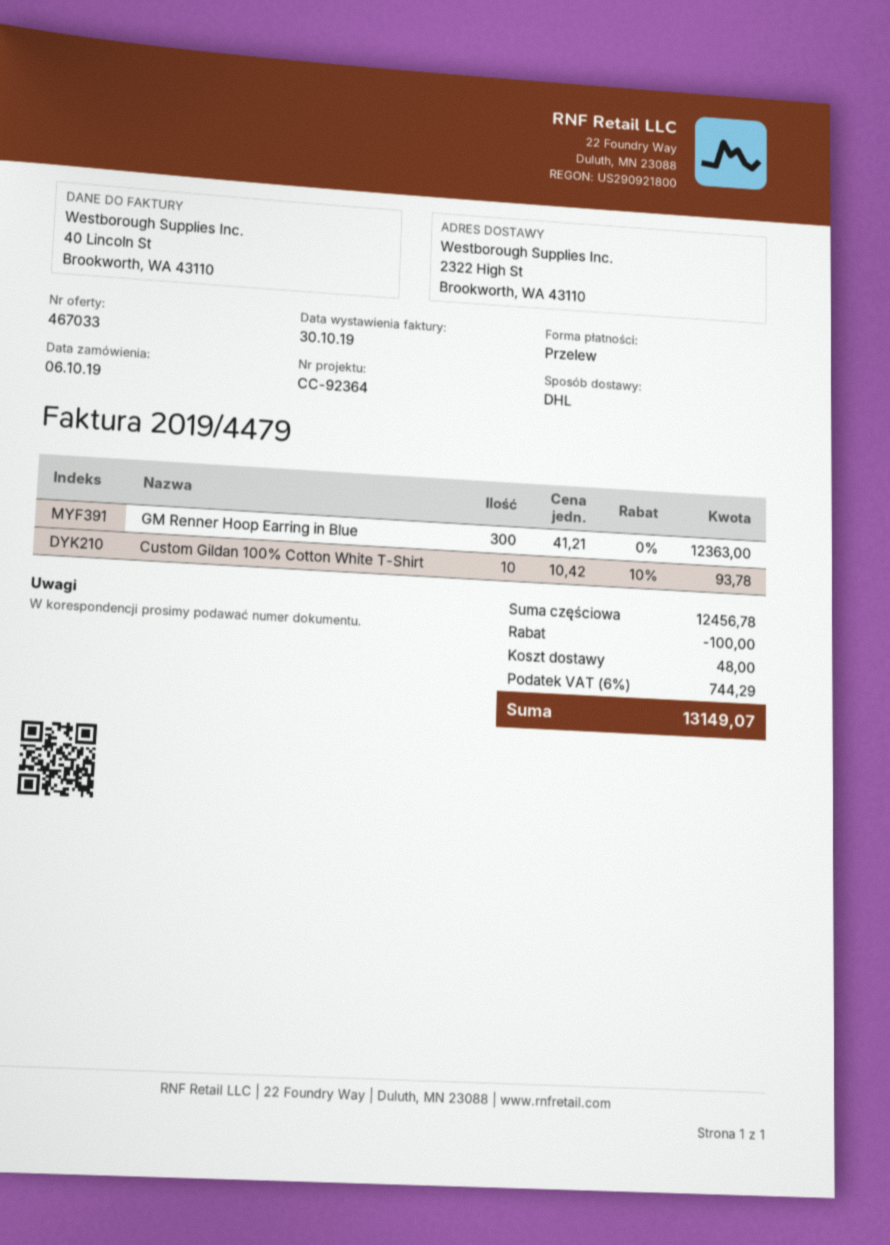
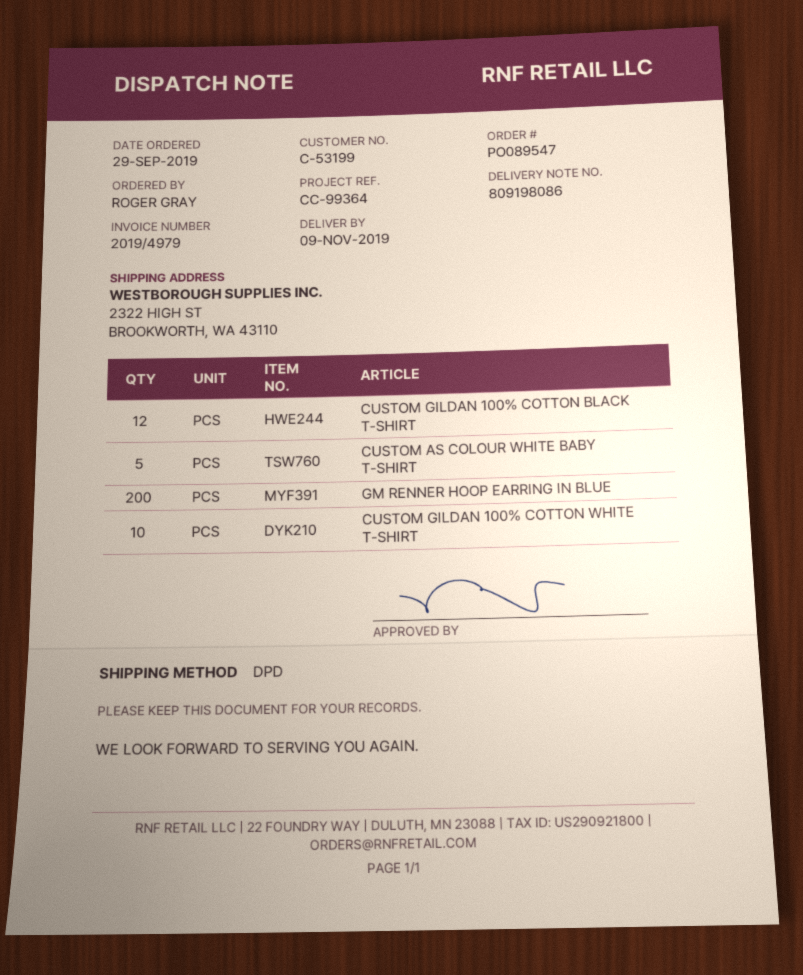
order date: 2019-10-06 -> 2019-09-29
invoice number: 2019/4479 -> 2019/4979
reference: CC-92364 -> CC-99364
shipping method: DHL -> DPD
GM Renner Hoop Earring in Blue: 300 -> 200
CUSTOM GILDAN 100% COTTON BLACK T-SHIRT: none -> 12
CUSTOM AS COLOUR WHITE BABY T-SHIRT: none -> 5

